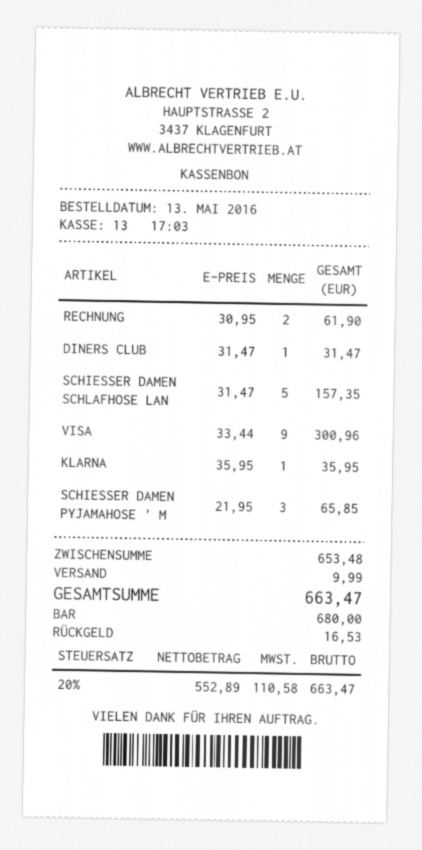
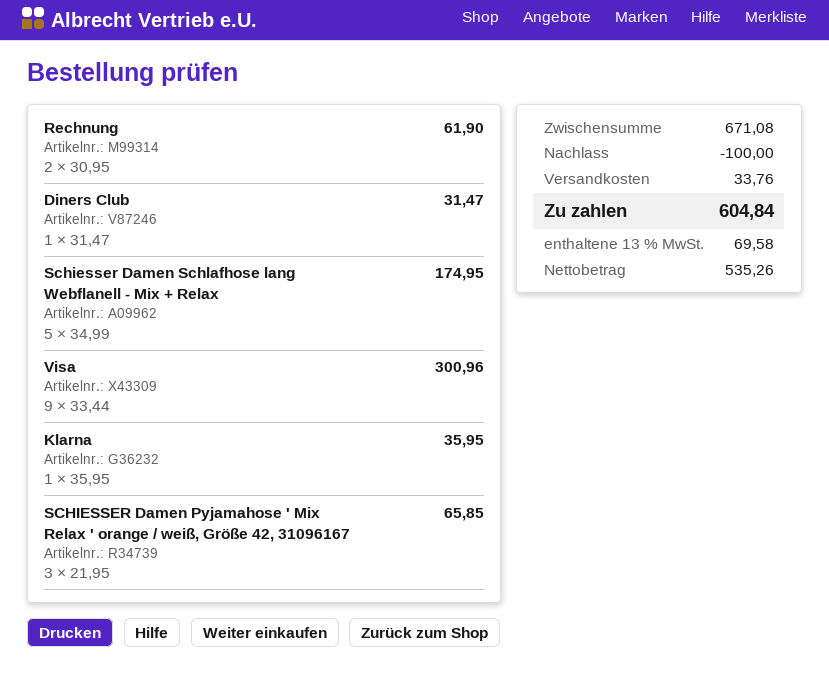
SCHIESSER DAMEN SCHLAFHOSE LAN: 5 x 31.47 = 157.35 -> 5 x 34.99 = 174.95
subtotal: 653.48 -> 671.08
discount: none -> 100.00
shipping: 9.99 -> 33.76
net: 552.89 -> 535.26
tax: 20% = 110.58 -> 13% = 69.58
total: 663.47 -> 604.84

